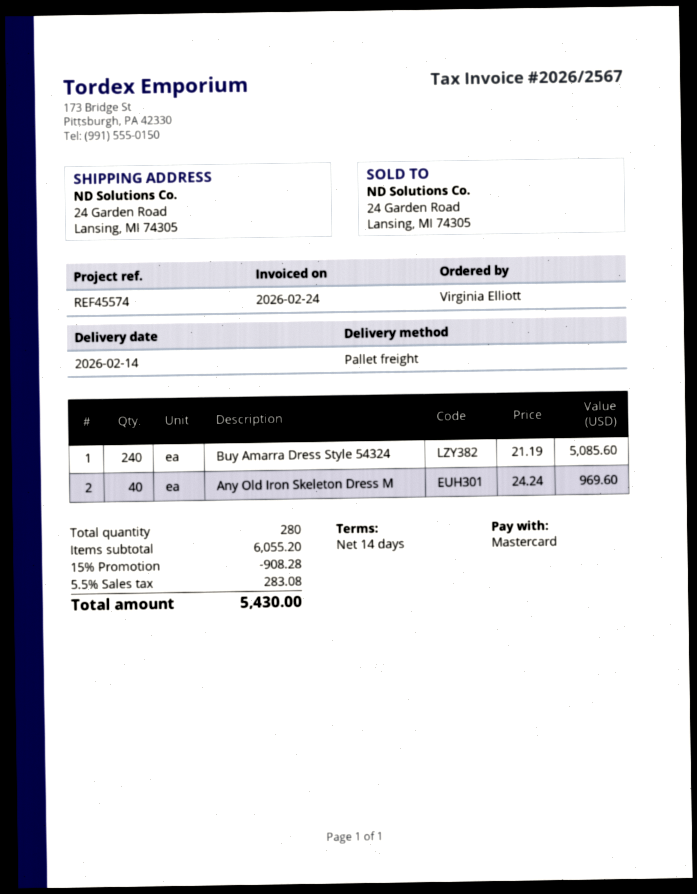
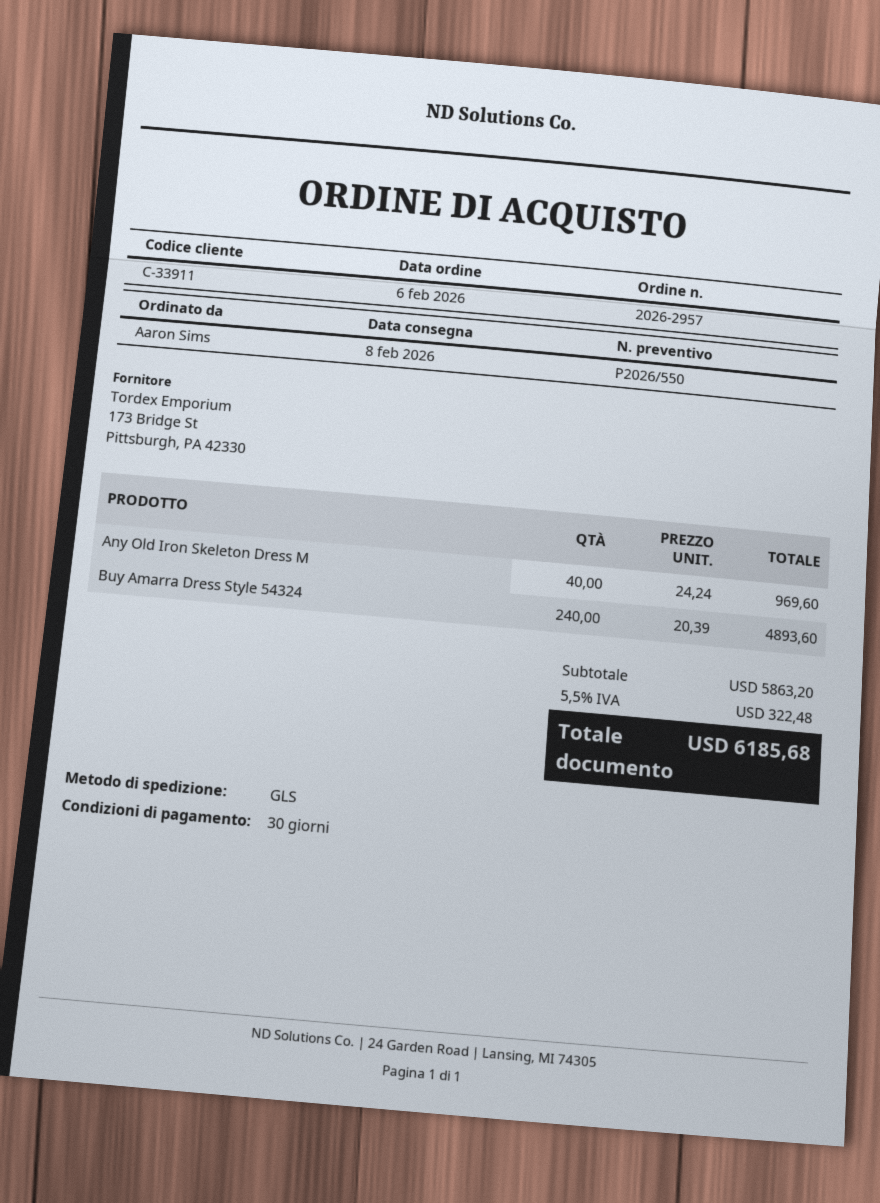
delivery date: 2026-02-14 -> 2026-02-08
payment terms: 14 days -> 30 days
ordered by: Virginia Elliott -> Aaron Sims
shipping method: pallet freight -> GLS
Buy Amarra Dress Style 54324: 240 x 21.19 = 5085.60 -> 240 x 20.39 = 4893.60
subtotal: 6055.20 -> 5863.20
discount: 15% = 908.28 -> none
tax: 5.5% = 283.08 -> 5.5% = 322.48
total: 5430.00 -> 6185.68

